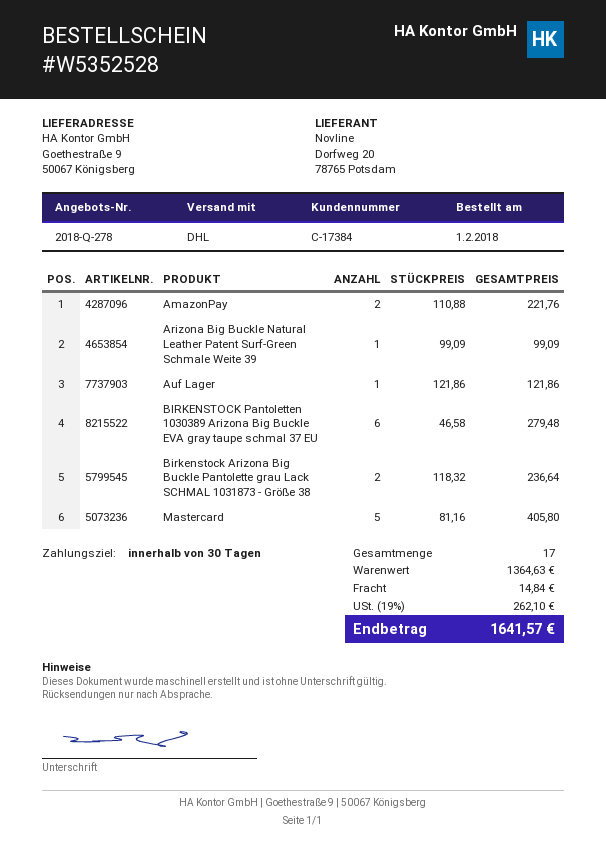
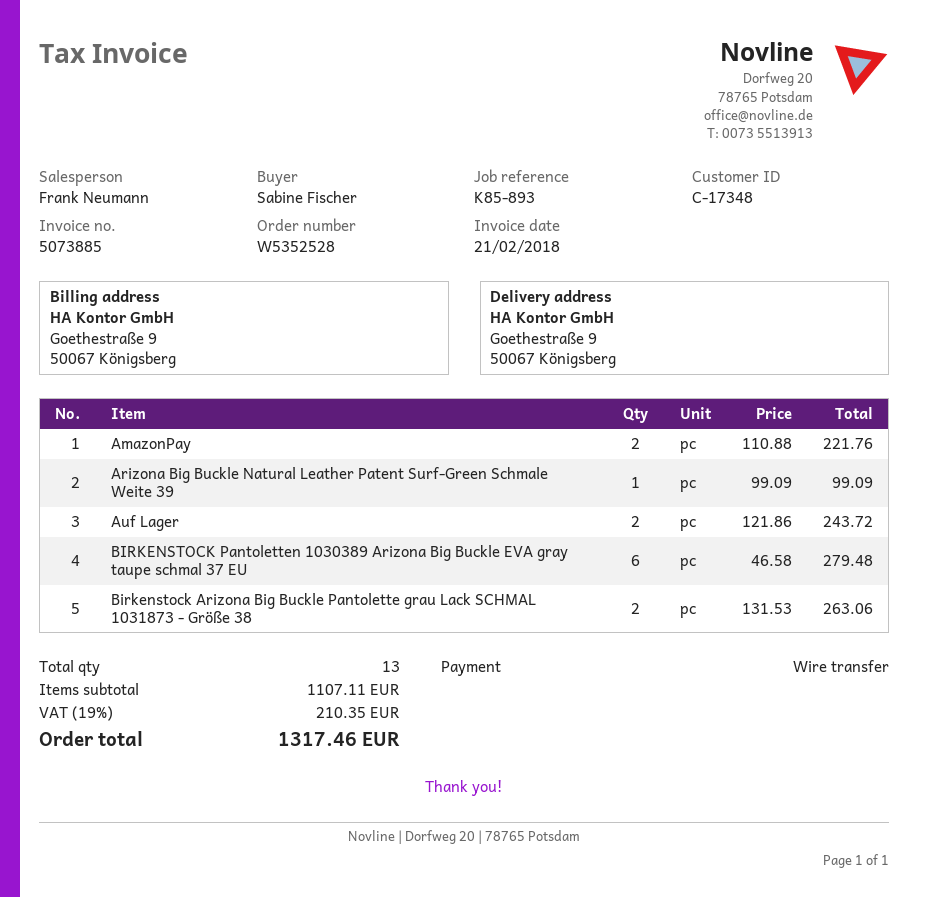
customer number: C-17384 -> C-17348
Auf Lager: 1 x 121.86 = 121.86 -> 2 x 121.86 = 243.72
Birkenstock Arizona Big Buckle Pantolette grau Lack SCHMAL 1031873 - Größe 38: 2 x 118.32 = 236.64 -> 2 x 131.53 = 263.06
Mastercard: 5 x 81.16 = 405.80 -> none
total quantity: 17 -> 13
subtotal: 1364.63 -> 1107.11
shipping: 14.84 -> none
tax: 19% = 262.10 -> 19% = 210.35
total: 1641.57 -> 1317.46

